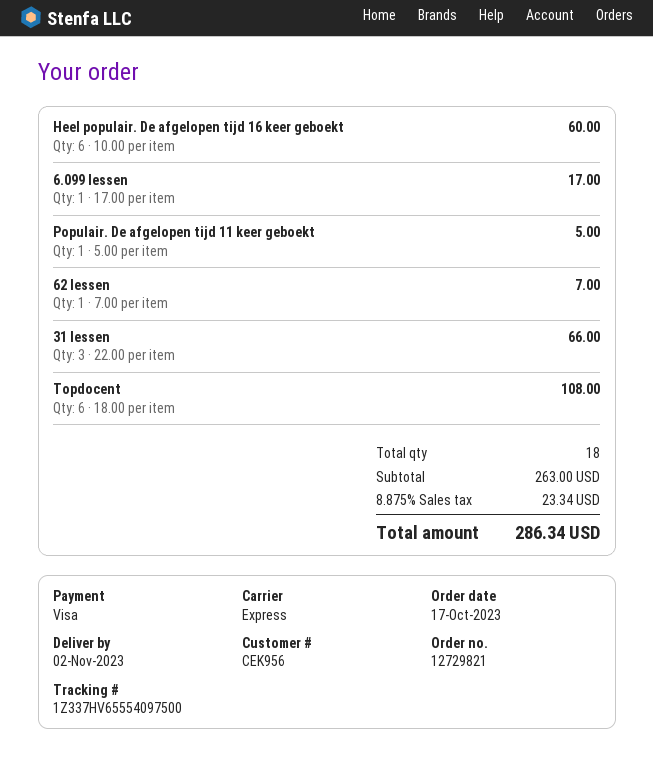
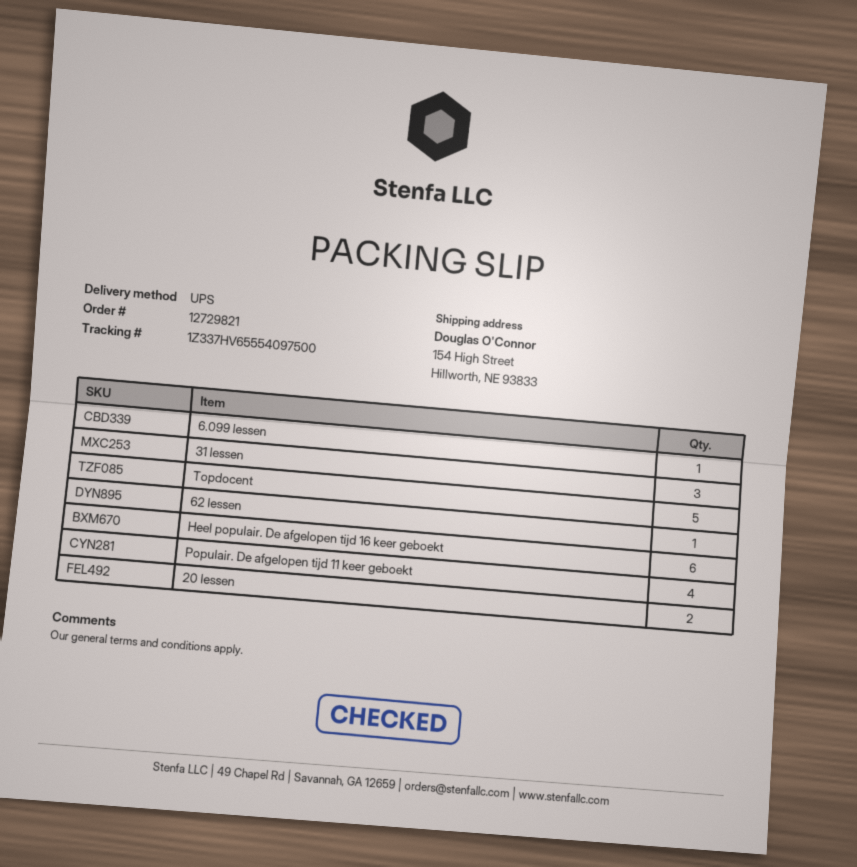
shipping method: express -> UPS
Populair. De afgelopen tijd 11 keer geboekt: 1 -> 4
Topdocent: 6 -> 5
20 lessen: none -> 2

